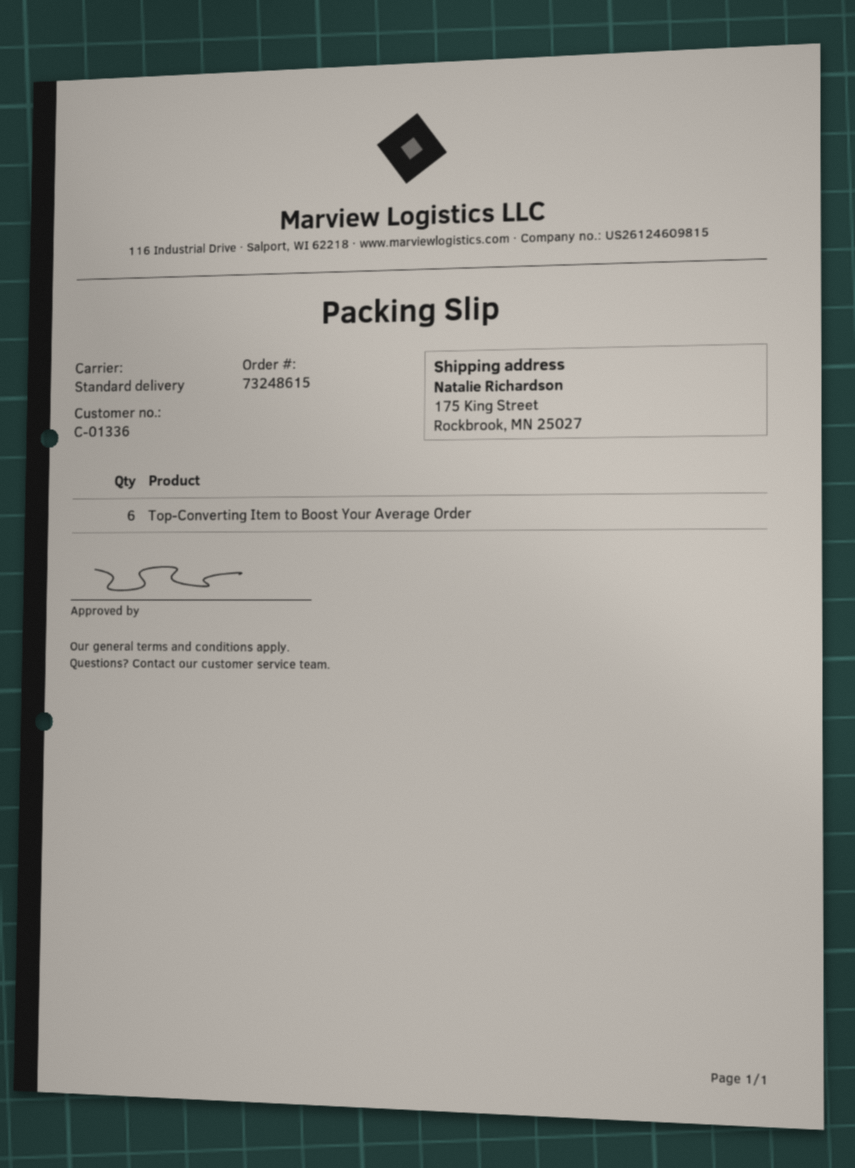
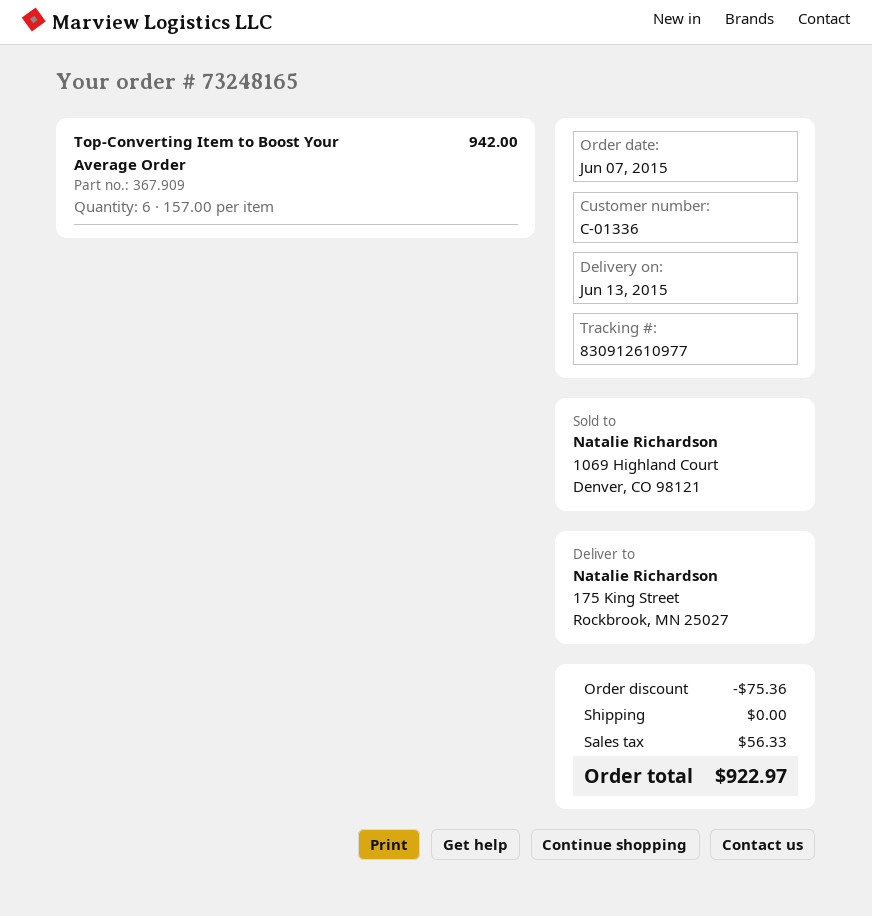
order number: 73248615 -> 73248165

